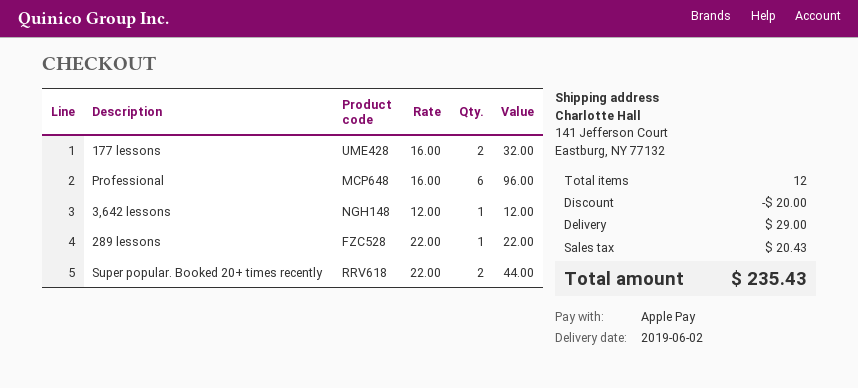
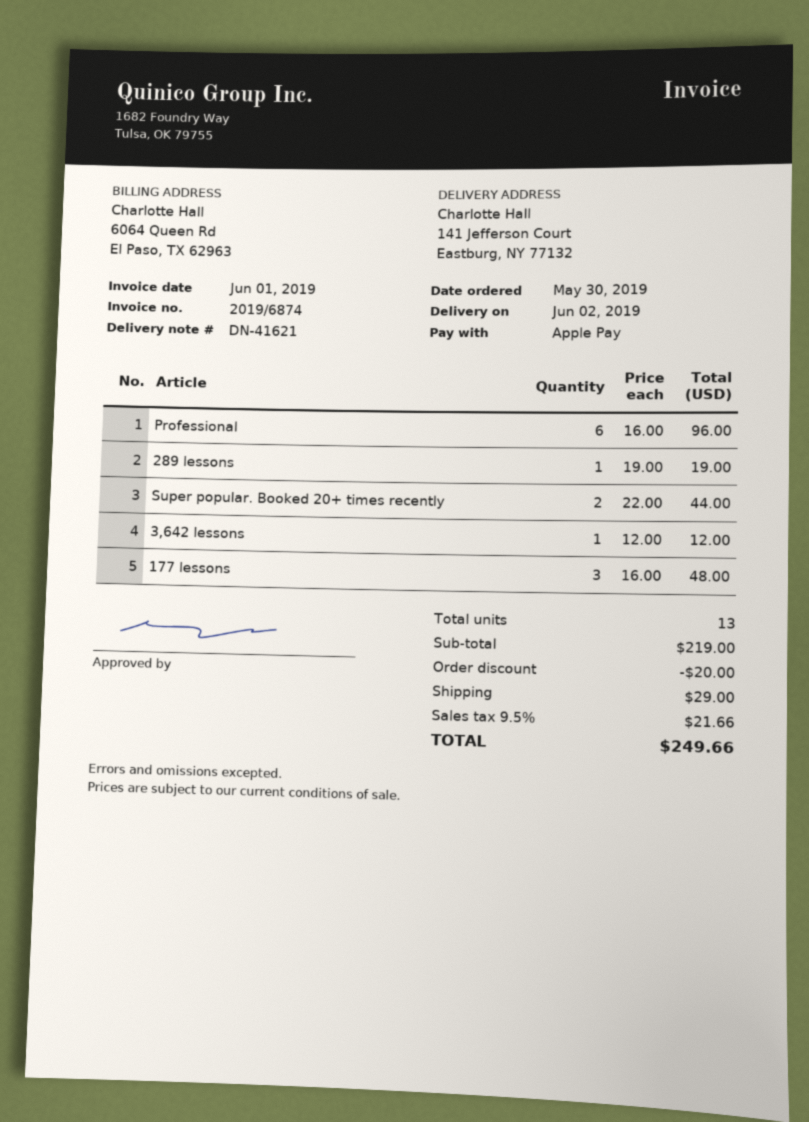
177 lessons: 2 x 16.00 = 32.00 -> 3 x 16.00 = 48.00
289 lessons: 1 x 22.00 = 22.00 -> 1 x 19.00 = 19.00
total quantity: 12 -> 13
tax: 20.43 -> 21.66
total: 235.43 -> 249.66

